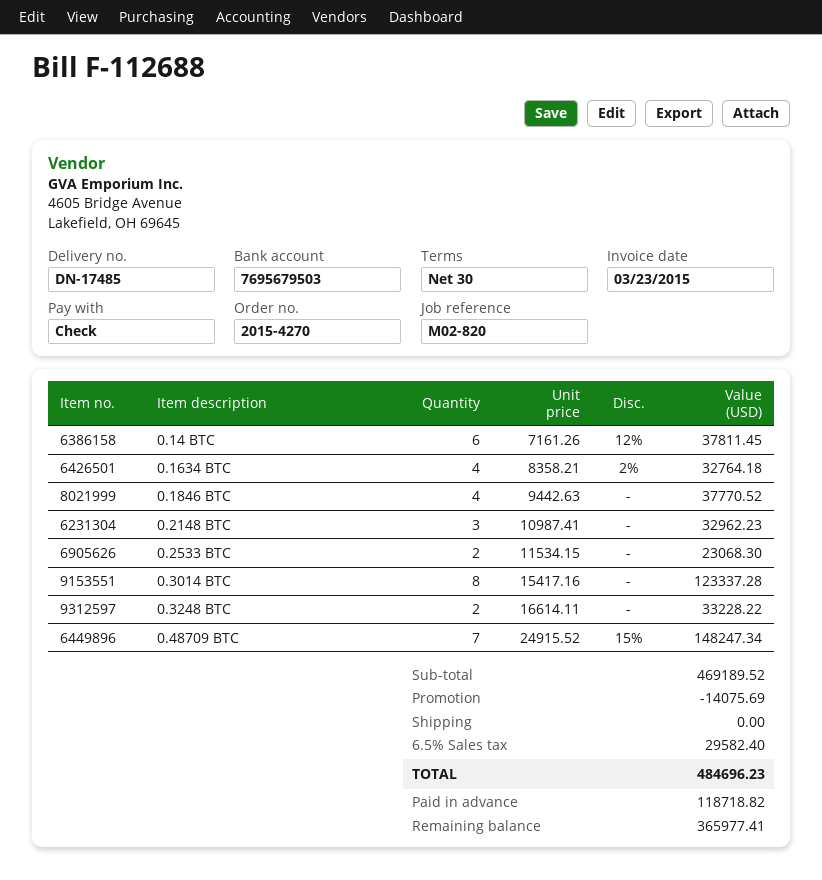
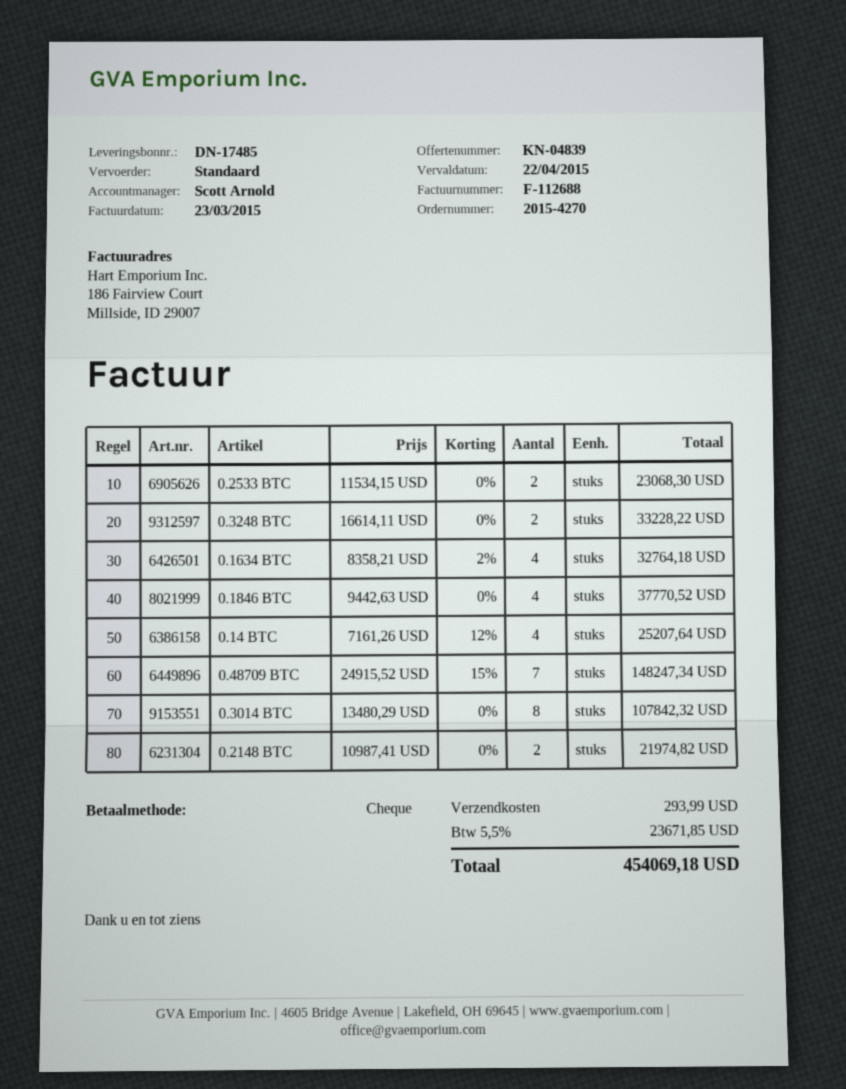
0.14 BTC: 6 x 7161.26 - 12% = 37811.45 -> 4 x 7161.26 - 12% = 25207.64
0.2148 BTC: 3 x 10987.41 = 32962.23 -> 2 x 10987.41 = 21974.82
0.3014 BTC: 8 x 15417.16 = 123337.28 -> 8 x 13480.29 = 107842.32
discount: 14075.69 -> none
shipping: 0.00 -> 293.99
tax: 6.5% = 29582.40 -> 5.5% = 23671.85
total: 484696.23 -> 454069.18

